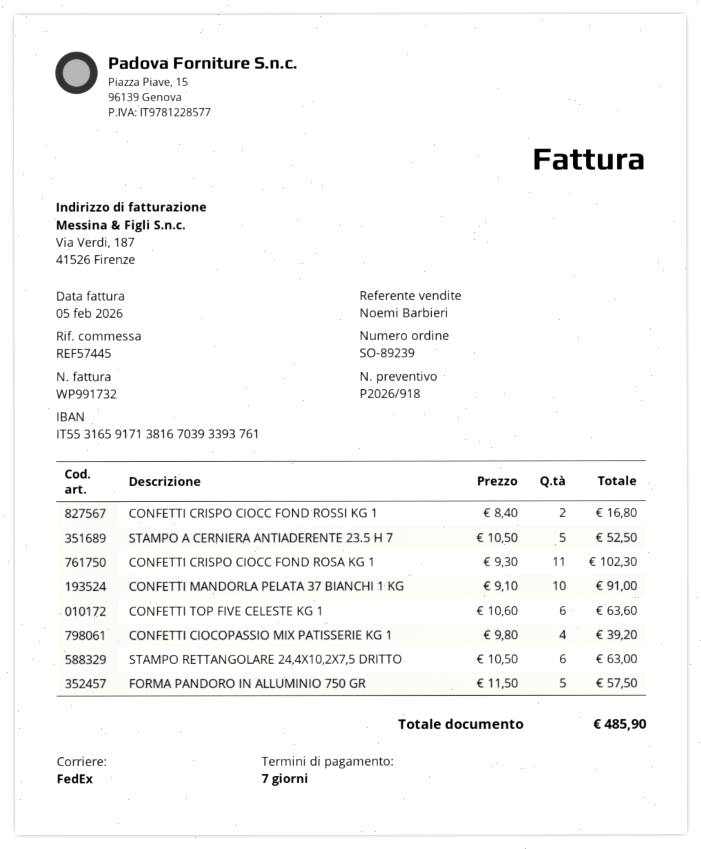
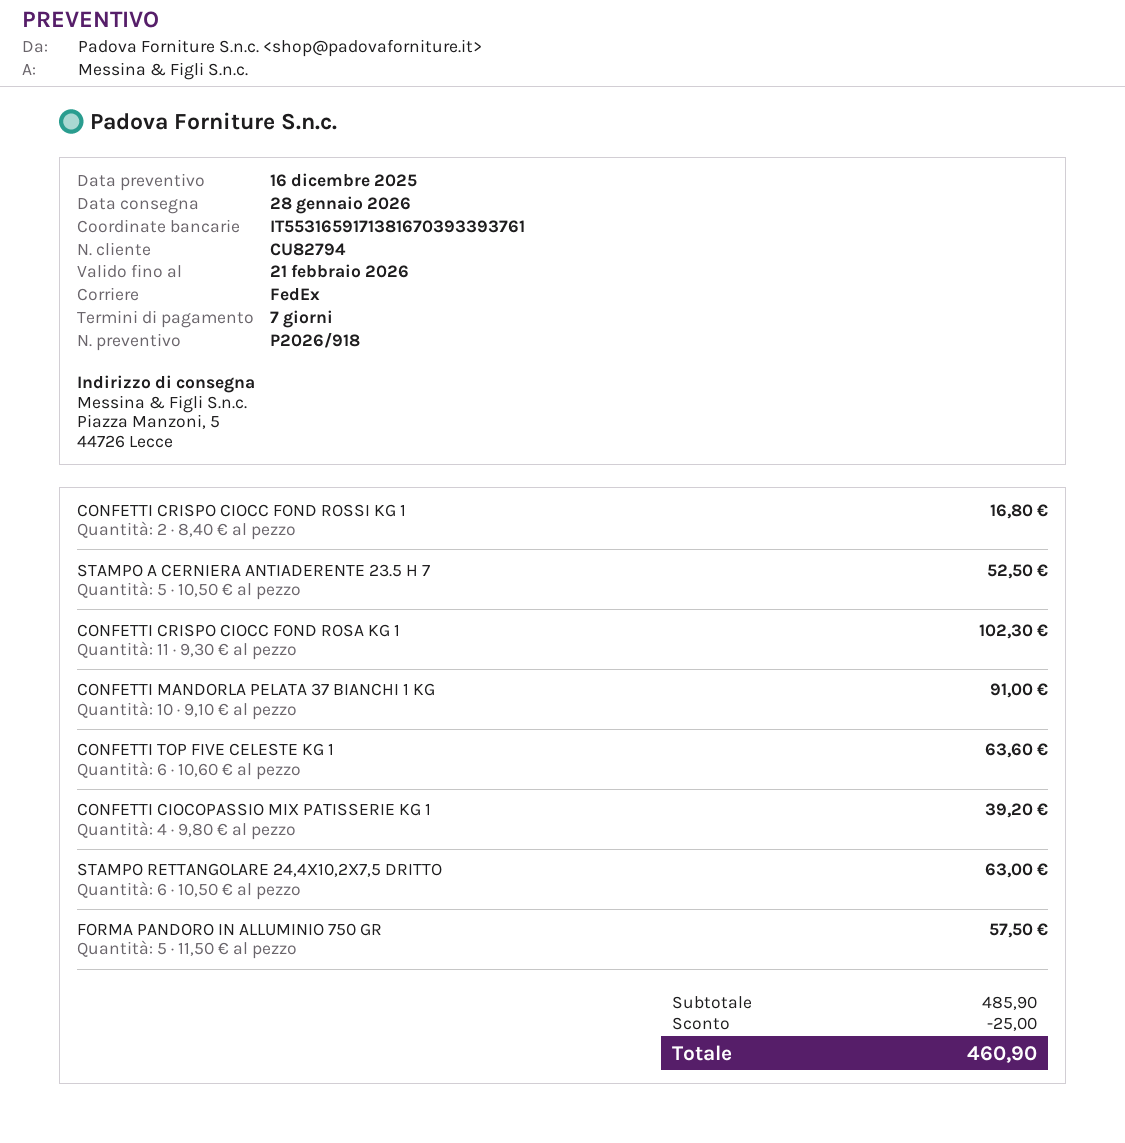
discount: none -> 25.00
total: 485.90 -> 460.90

